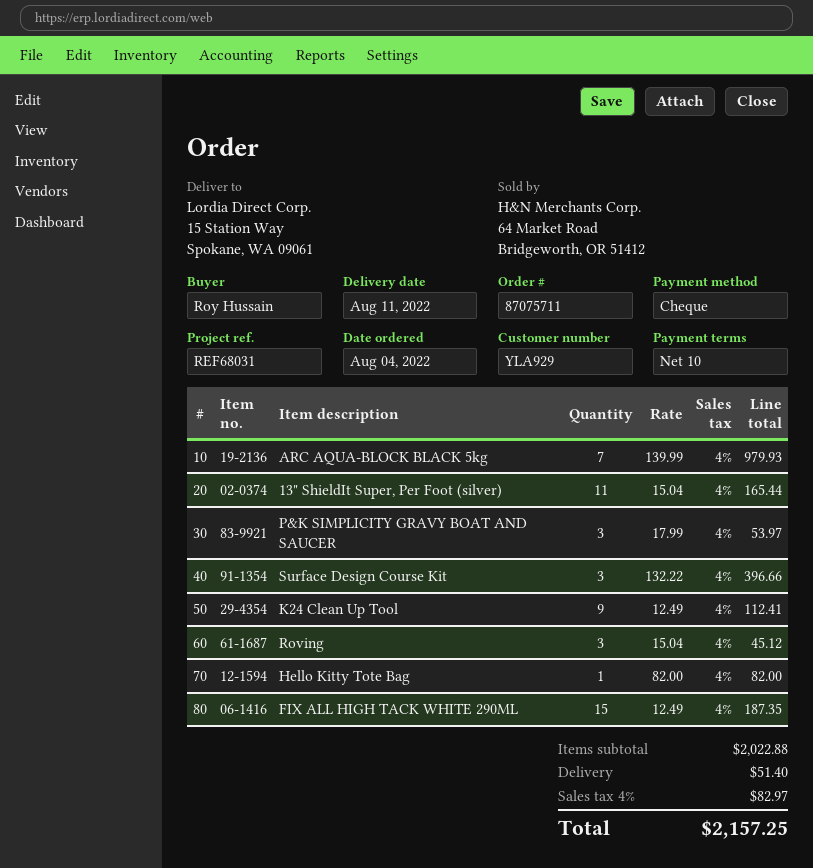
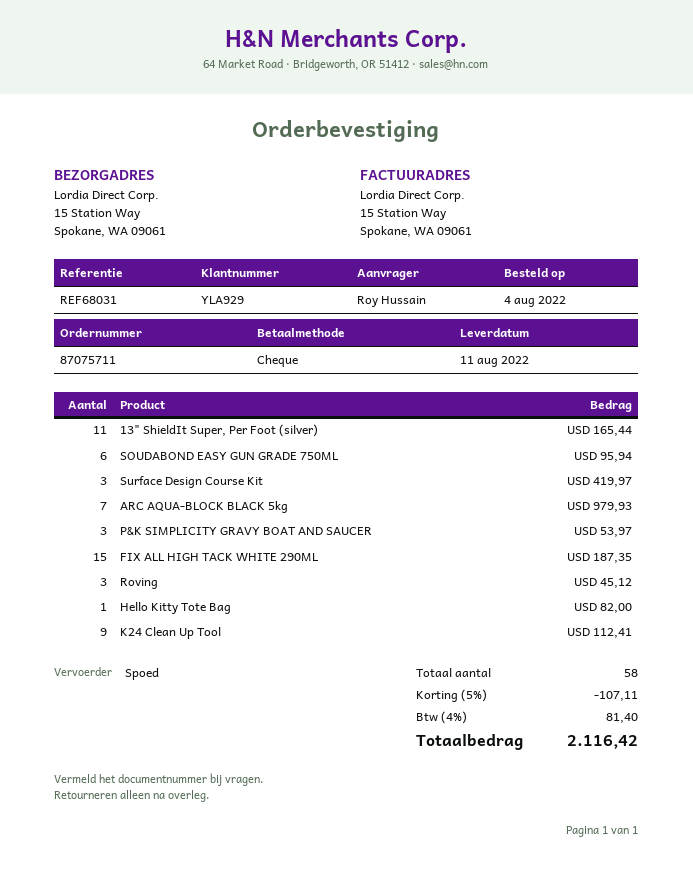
Surface Design Course Kit: 3 for 396.66 -> 3 for 419.97
SOUDABOND EASY GUN GRADE 750ML: none -> 6 for 95.94
discount: none -> 5% = 107.11
shipping: 51.40 -> none
tax: 4% = 82.97 -> 4% = 81.40
total: 2157.25 -> 2116.42

